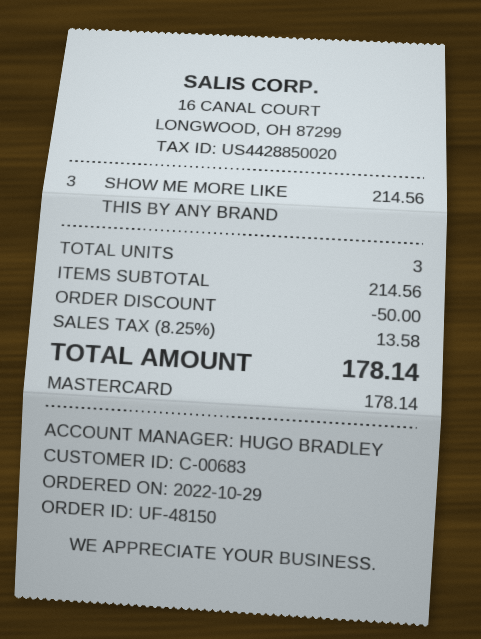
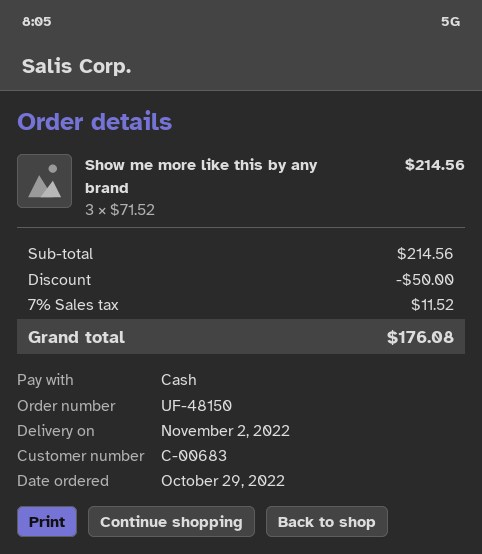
payment method: Mastercard -> cash
tax: 8.25% = 13.58 -> 7% = 11.52
total: 178.14 -> 176.08

